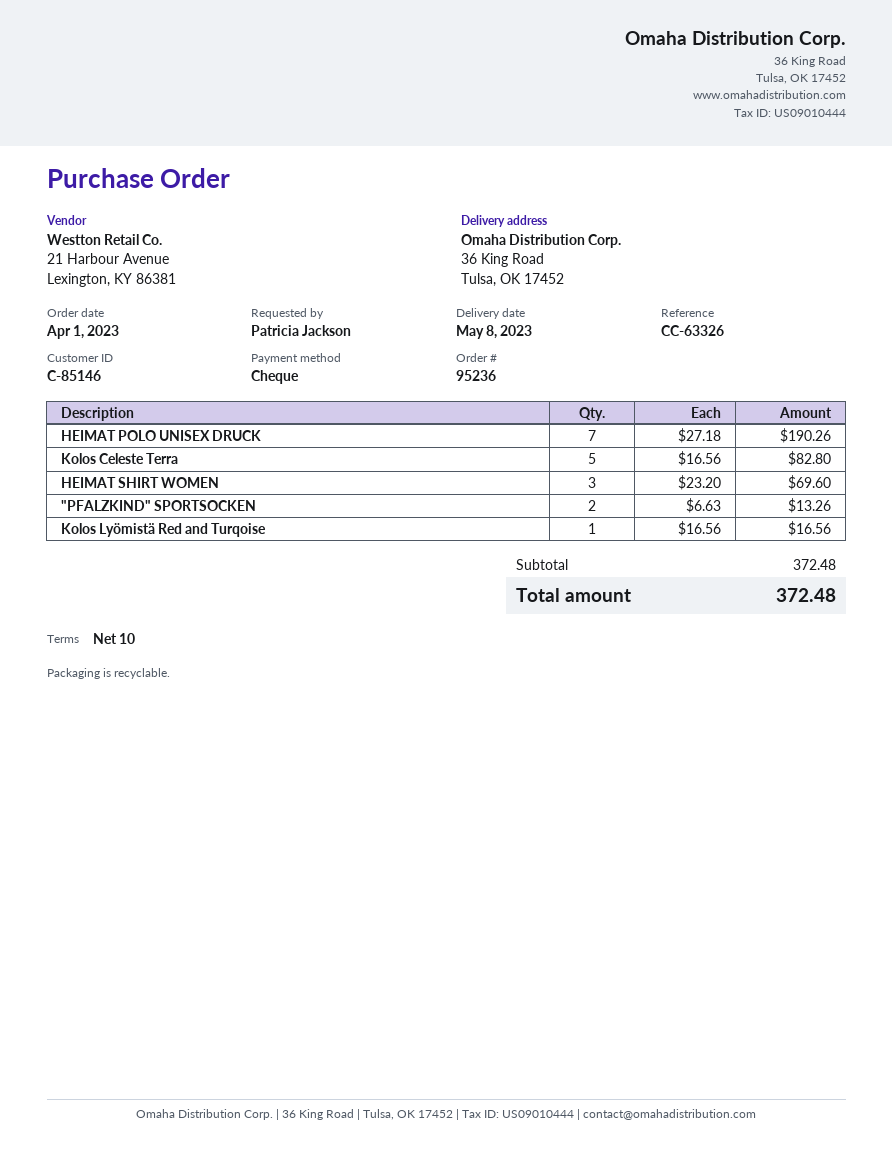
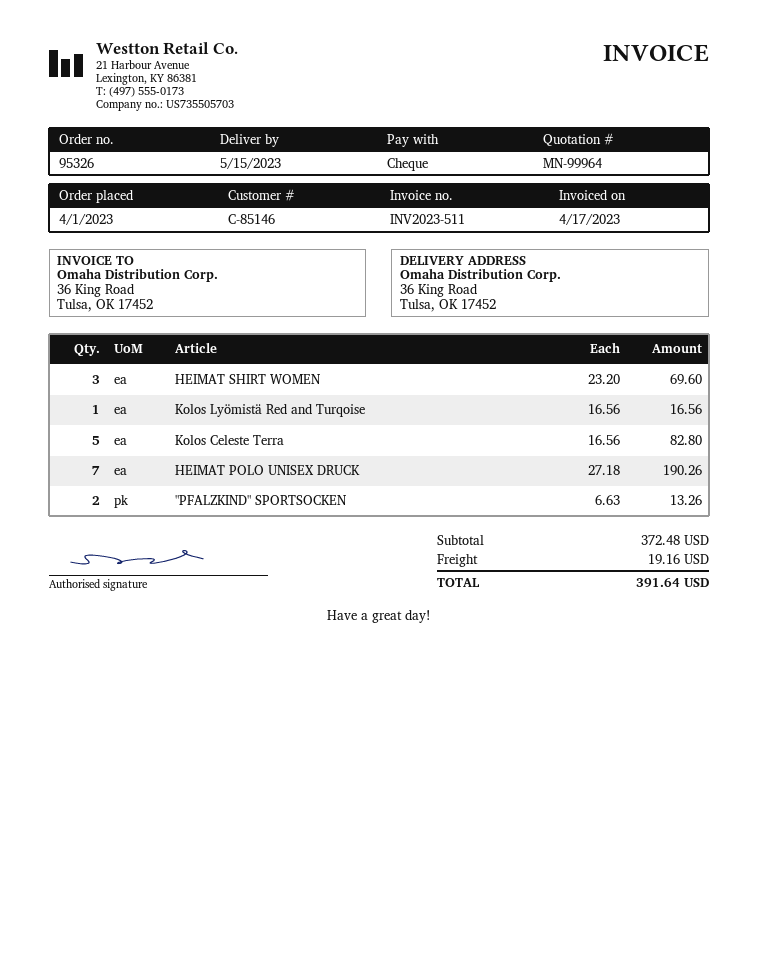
order number: 95236 -> 95326
delivery date: 2023-05-08 -> 2023-05-15
shipping: none -> 19.16
total: 372.48 -> 391.64

